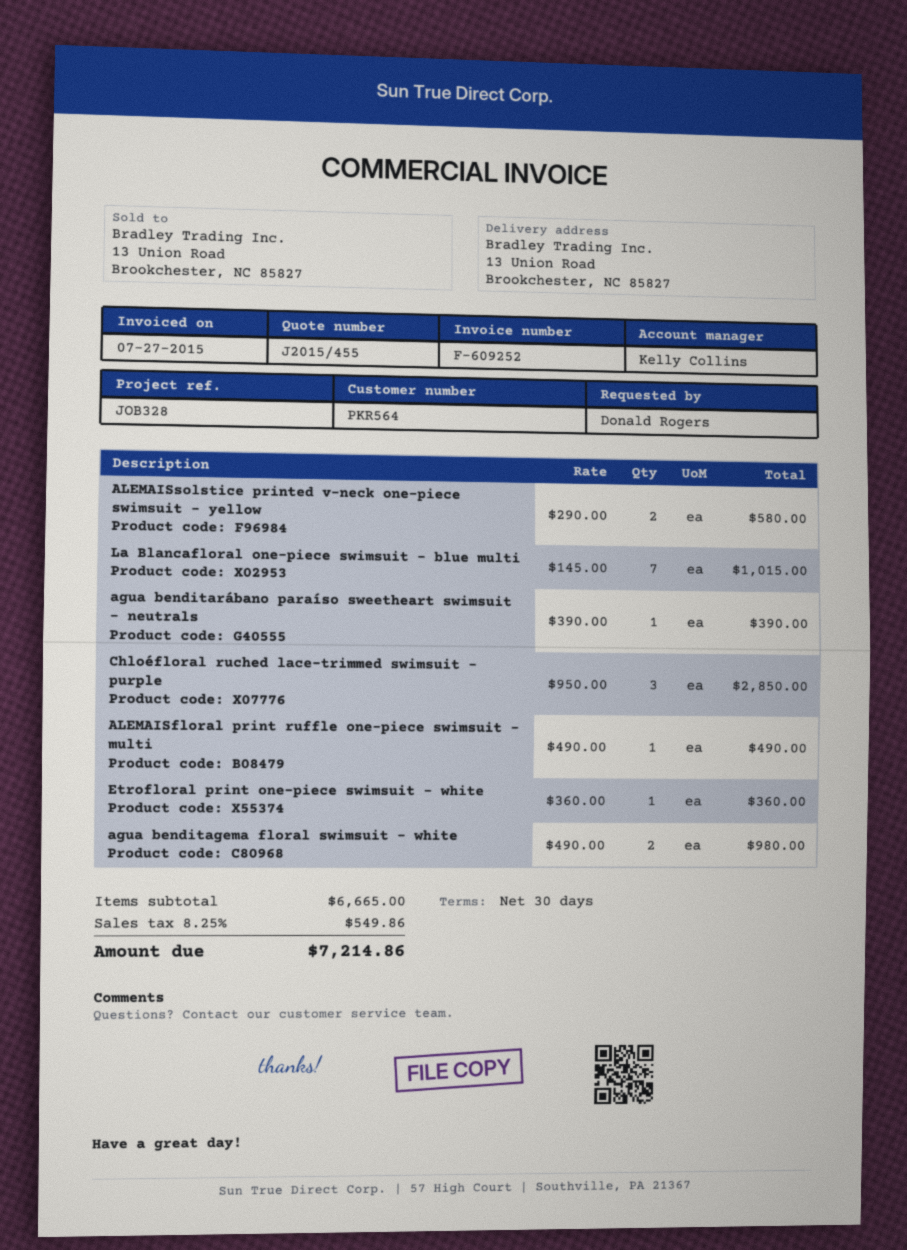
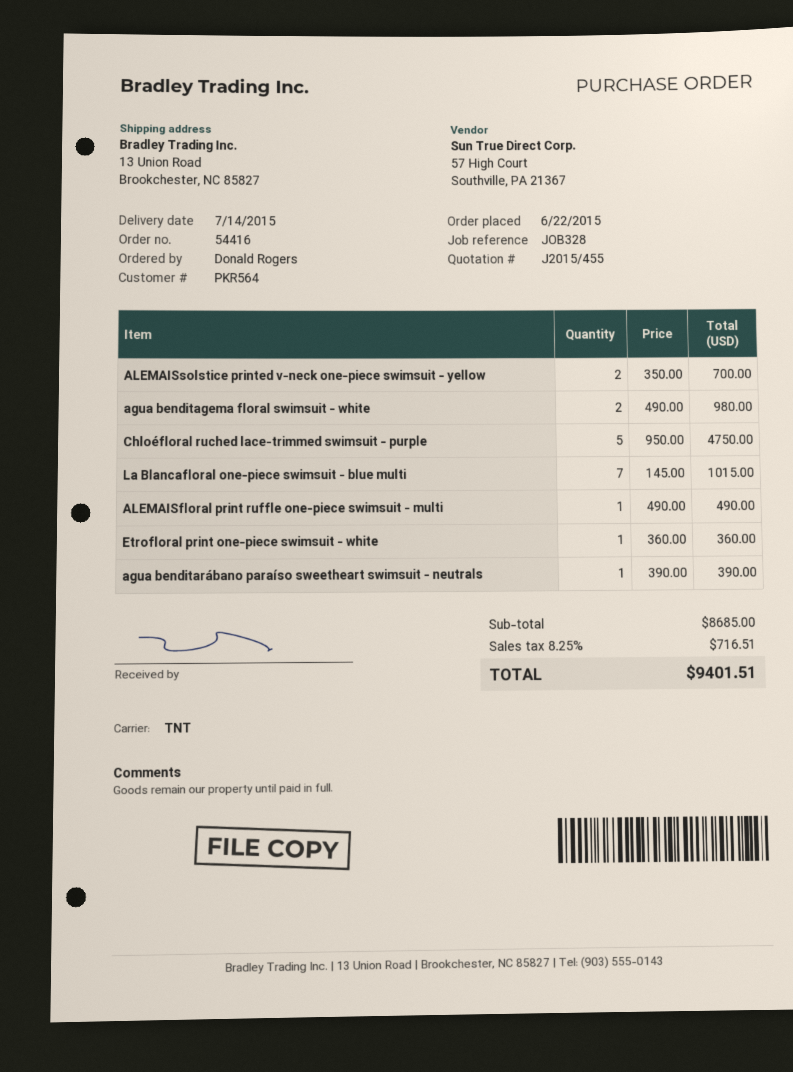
ALEMAISsolstice printed v-neck one-piece swimsuit - yellow: 2 x 290.00 = 580.00 -> 2 x 350.00 = 700.00
Chloéfloral ruched lace-trimmed swimsuit - purple: 3 x 950.00 = 2850.00 -> 5 x 950.00 = 4750.00
subtotal: 6665.00 -> 8685.00
tax: 8.25% = 549.86 -> 8.25% = 716.51
total: 7214.86 -> 9401.51

